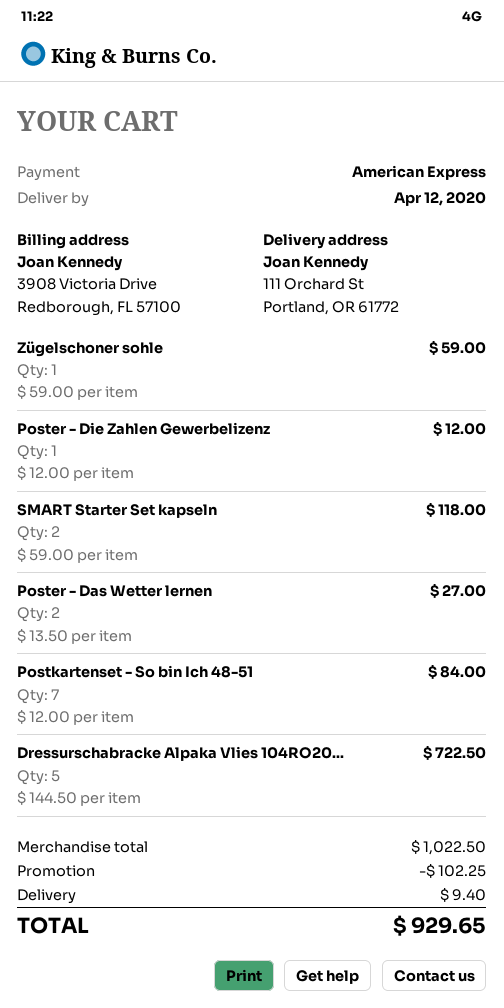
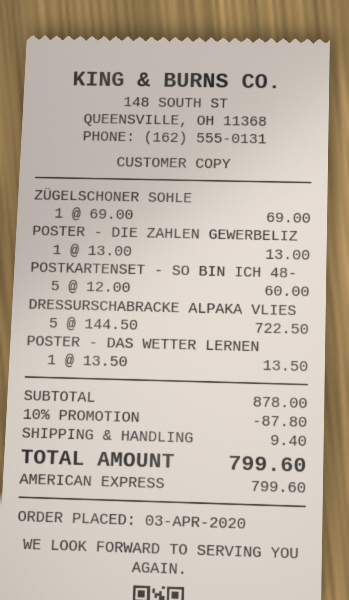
Zügelschoner sohle: 1 x 59.00 = 59.00 -> 1 x 69.00 = 69.00
Poster - Die Zahlen Gewerbelizenz: 1 x 12.00 = 12.00 -> 1 x 13.00 = 13.00
SMART Starter Set kapseln: 2 x 59.00 = 118.00 -> none
Poster - Das Wetter lernen: 2 x 13.50 = 27.00 -> 1 x 13.50 = 13.50
Postkartenset - So bin Ich 48-51: 7 x 12.00 = 84.00 -> 5 x 12.00 = 60.00
subtotal: 1022.50 -> 878.00
discount: 102.25 -> 87.80
total: 929.65 -> 799.60

